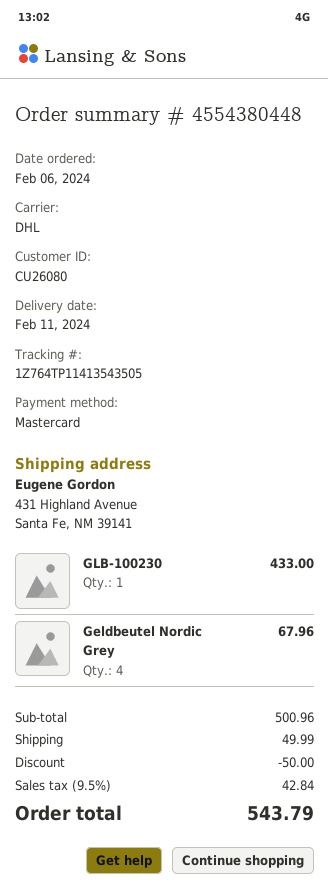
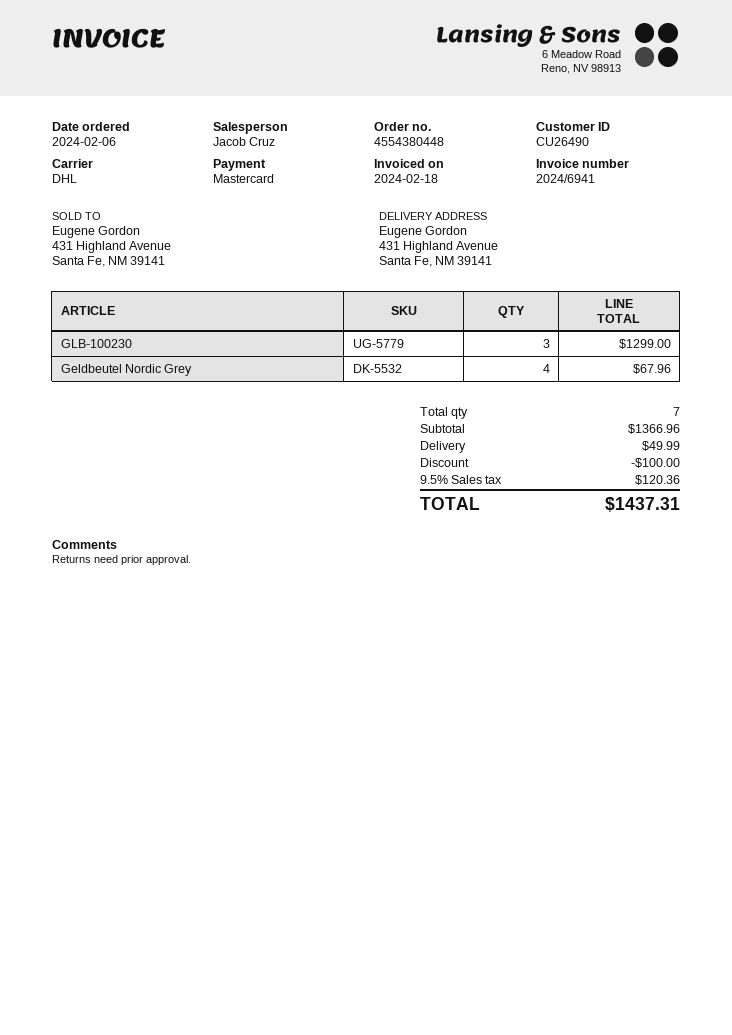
customer number: CU26080 -> CU26490
GLB-100230: 1 for 433.00 -> 3 for 1299.00
subtotal: 500.96 -> 1366.96
discount: 50.00 -> 100.00
tax: 9.5% = 42.84 -> 9.5% = 120.36
total: 543.79 -> 1437.31

